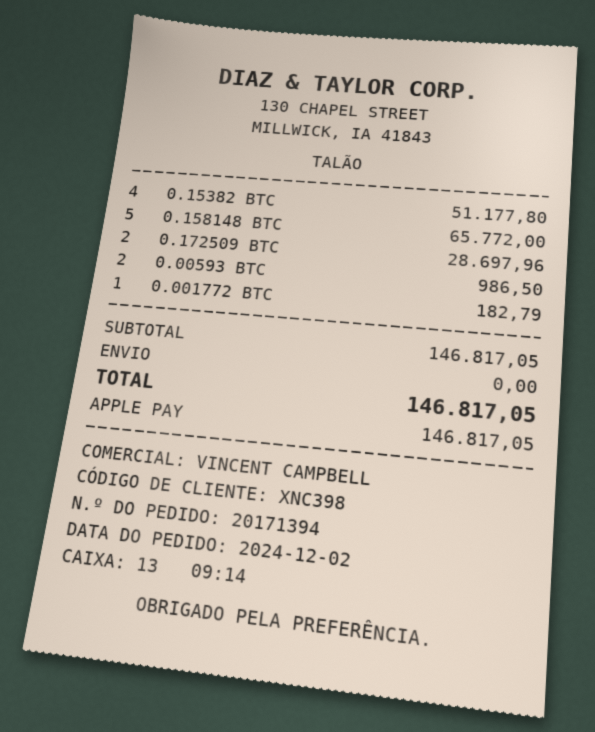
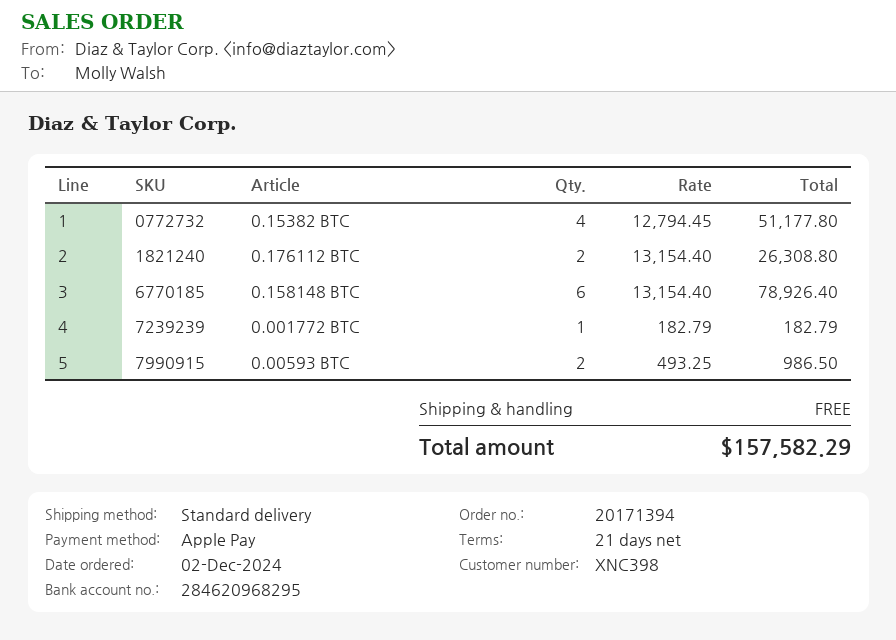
0.158148 BTC: 5 for 65772.00 -> 6 for 78926.40
0.172509 BTC: 2 for 28697.96 -> none
0.176112 BTC: none -> 2 for 26308.80
total: 146817.05 -> 157582.29

